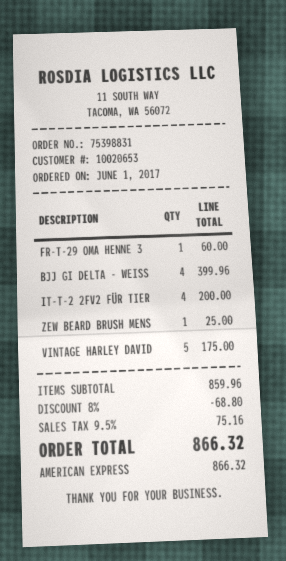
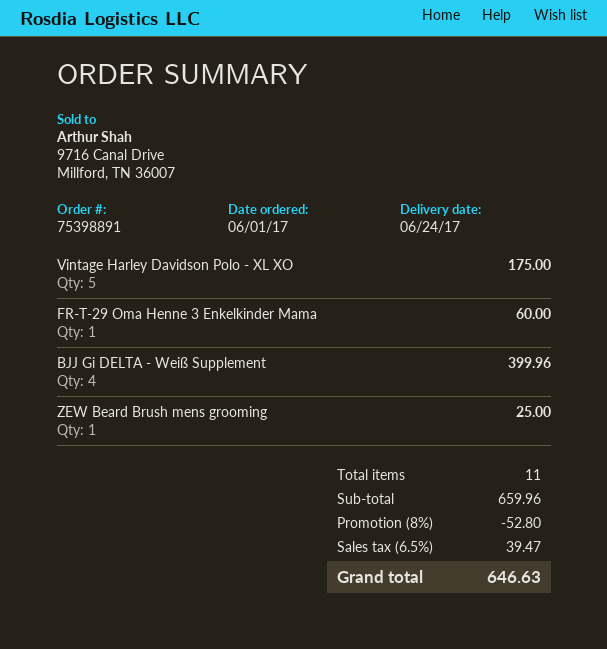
order number: 75398831 -> 75398891
IT-T-2 2FV2 FÜR TIER: 4 for 200.00 -> none
subtotal: 859.96 -> 659.96
discount: 8% = 68.80 -> 8% = 52.80
tax: 9.5% = 75.16 -> 6.5% = 39.47
total: 866.32 -> 646.63

